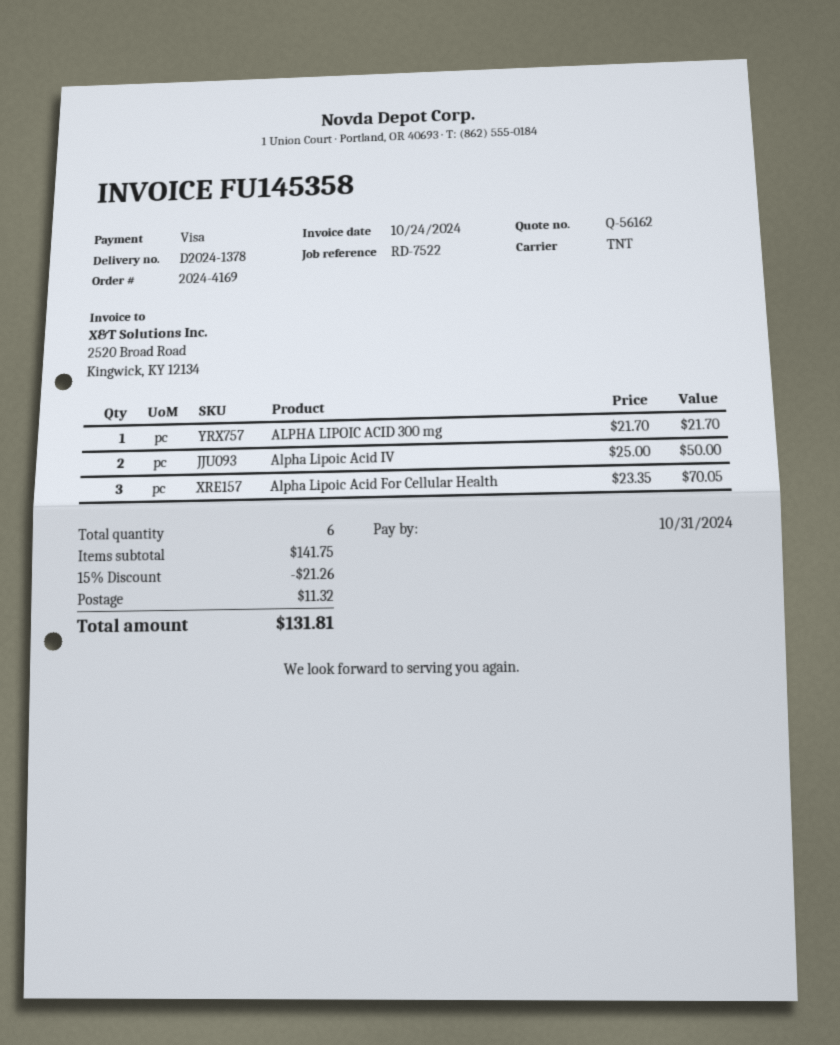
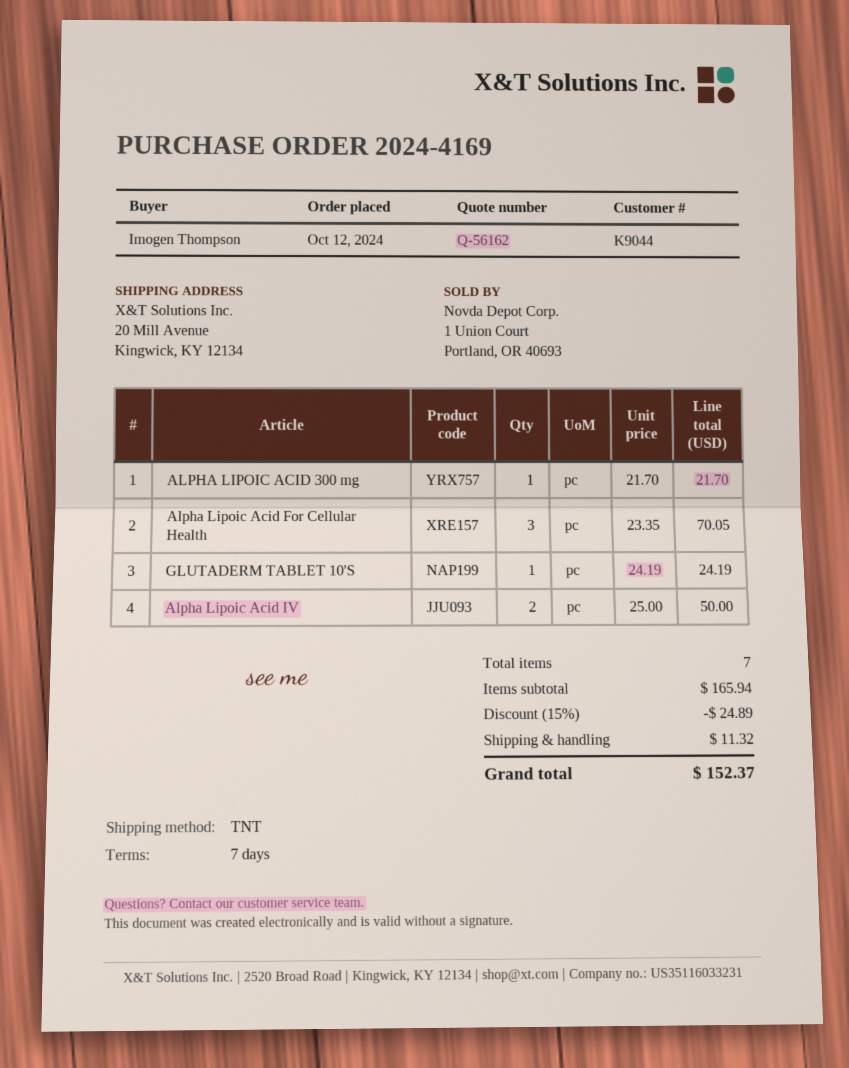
GLUTADERM TABLET 10'S: none -> 1 x 24.19 = 24.19
total quantity: 6 -> 7
subtotal: 141.75 -> 165.94
discount: 15% = 21.26 -> 15% = 24.89
total: 131.81 -> 152.37

